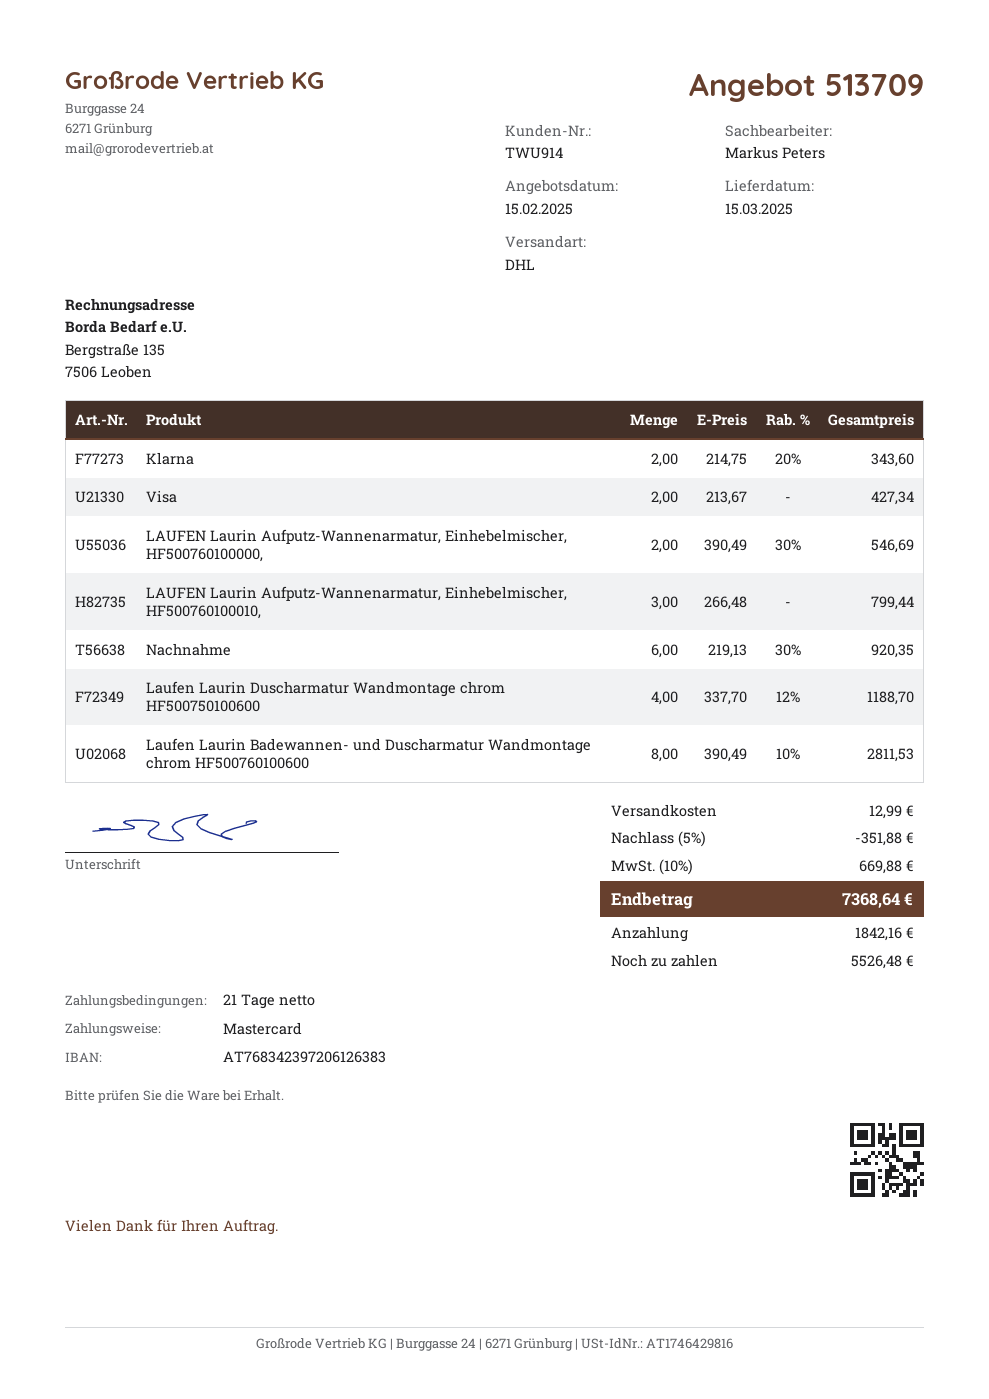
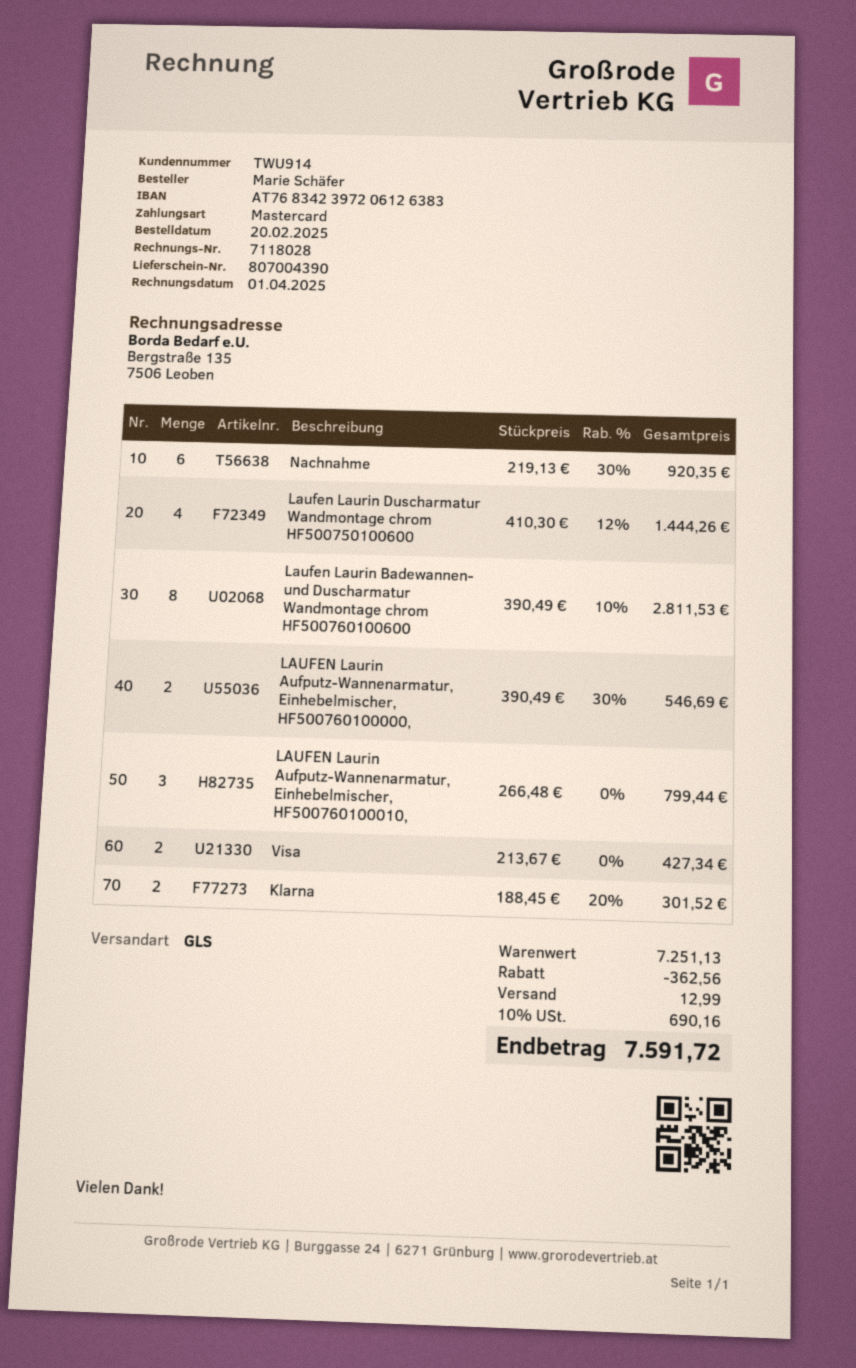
shipping method: DHL -> GLS
Klarna: 2 x 214.75 - 20% = 343.60 -> 2 x 188.45 - 20% = 301.52
Laufen Laurin Duscharmatur Wandmontage chrom HF500750100600: 4 x 337.70 - 12% = 1188.70 -> 4 x 410.30 - 12% = 1444.26
discount: 351.88 -> 362.56
tax: 10% = 669.88 -> 10% = 690.16
total: 7368.64 -> 7591.72

